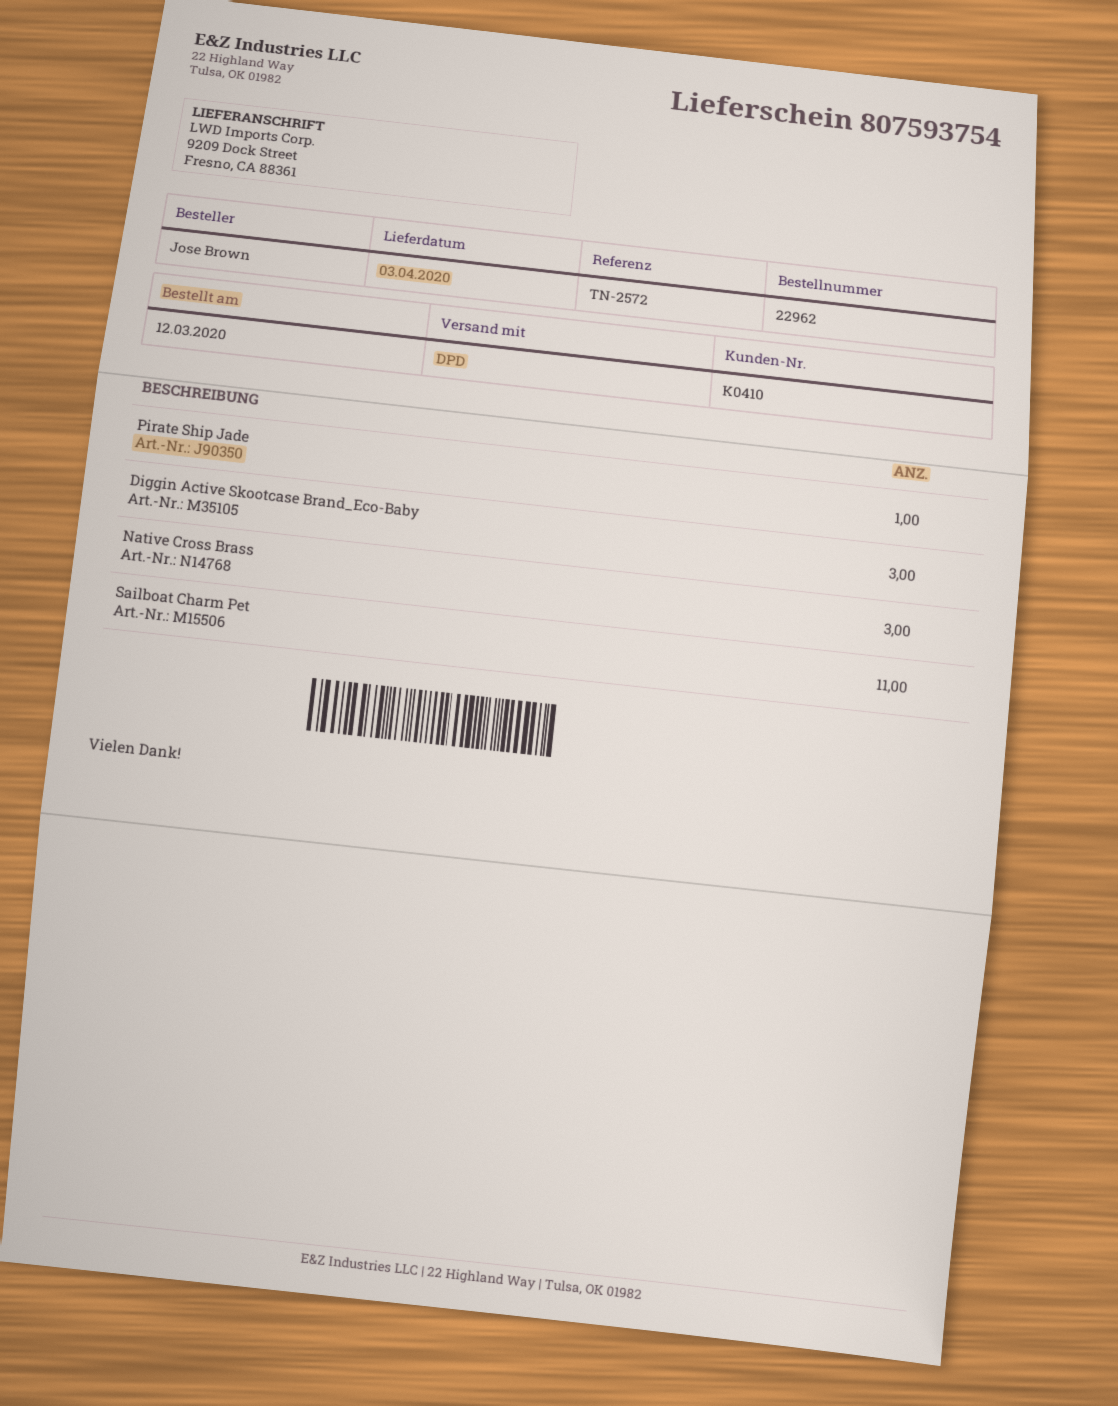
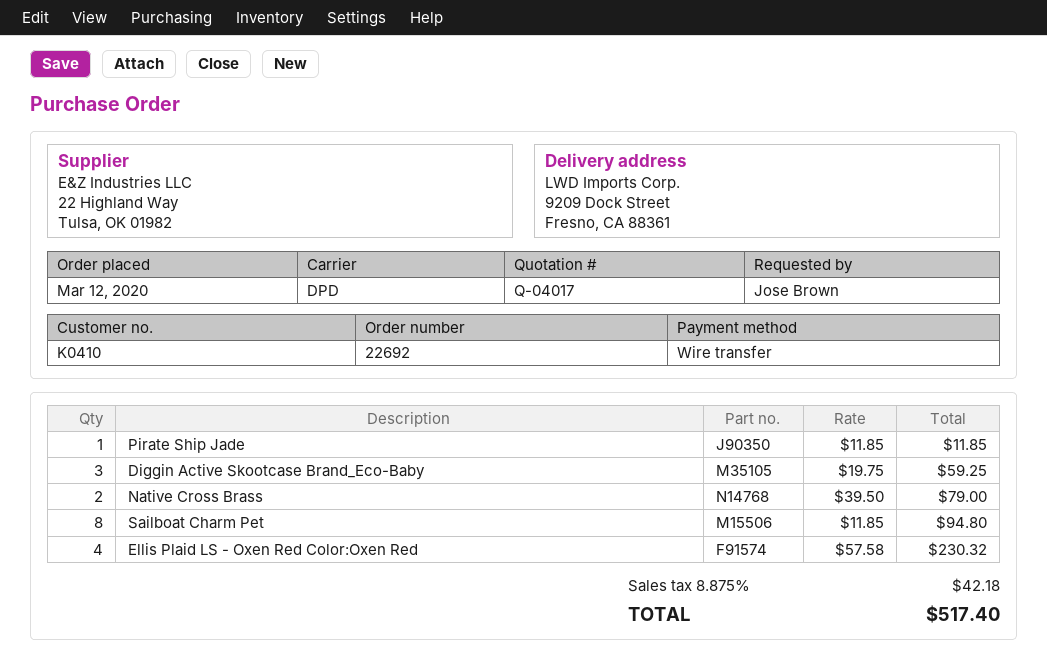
order number: 22962 -> 22692
Native Cross Brass: 3 -> 2
Sailboat Charm Pet: 11 -> 8
Ellis Plaid LS - Oxen Red Color:Oxen Red: none -> 4

